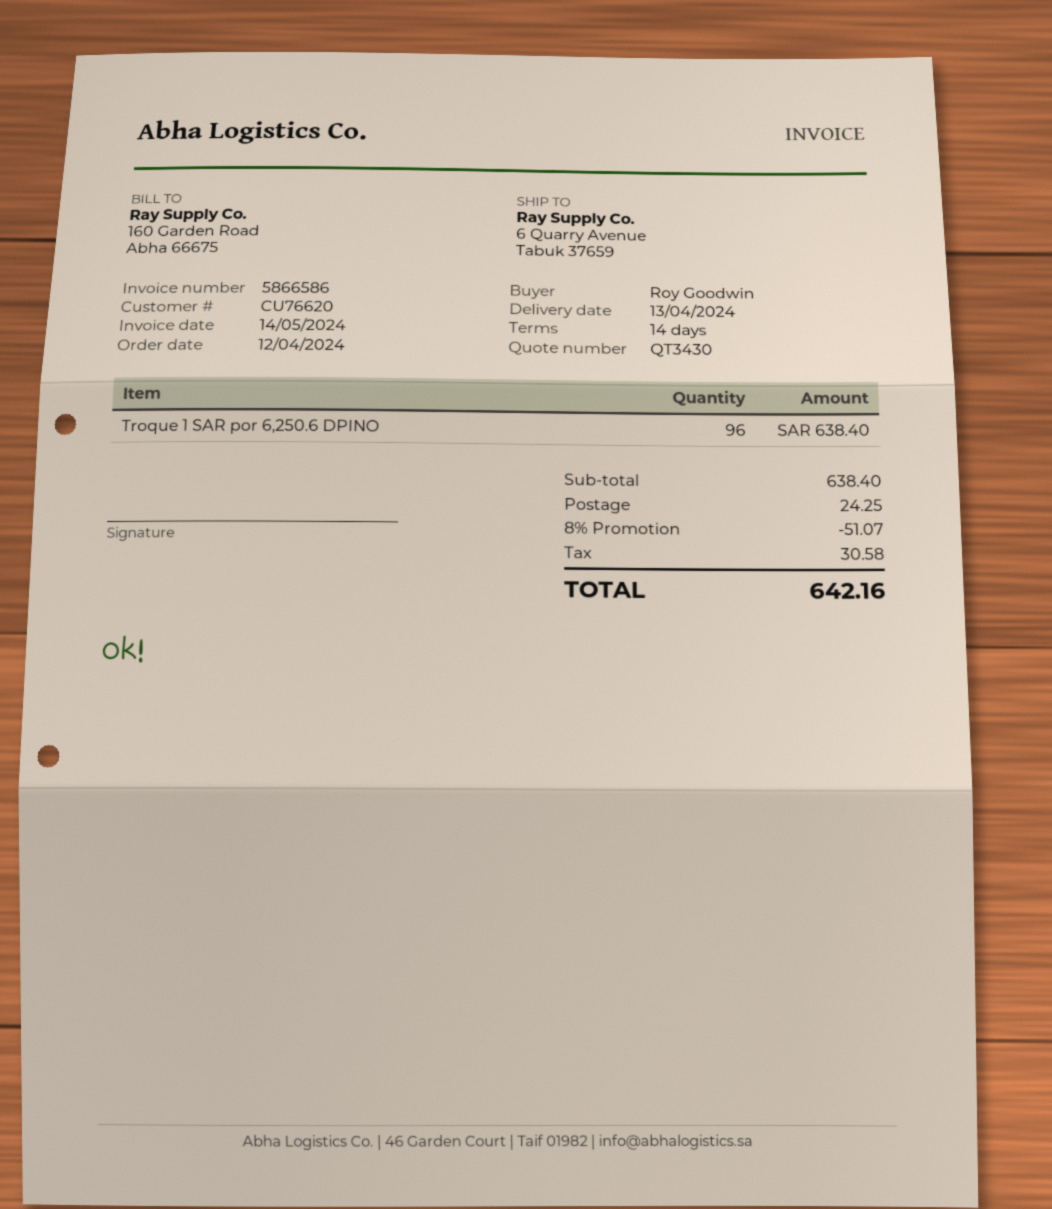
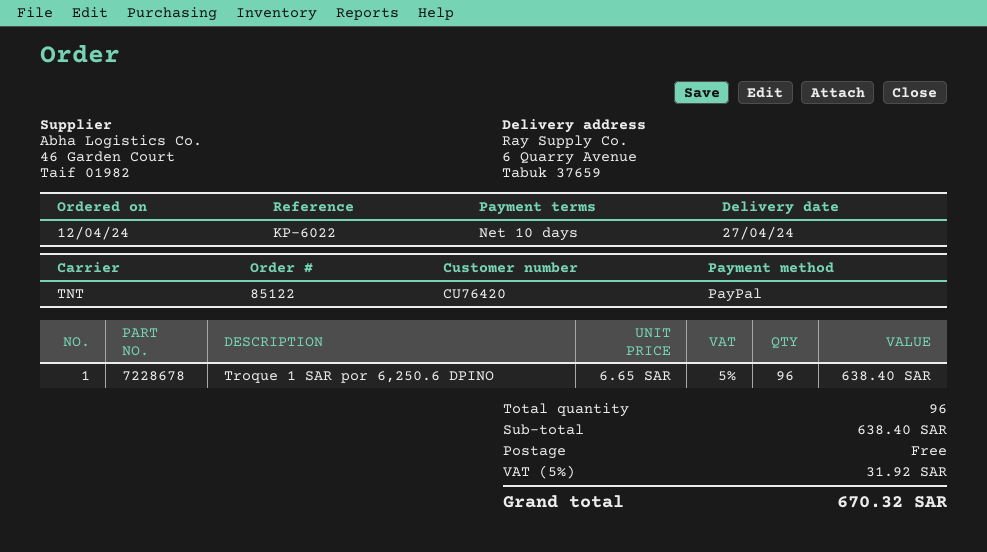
delivery date: 2024-04-13 -> 2024-04-27
payment terms: 14 days -> 10 days
customer number: CU76620 -> CU76420
discount: 8% = 51.07 -> none
shipping: 24.25 -> 0.00
tax: 30.58 -> 31.92
total: 642.16 -> 670.32

